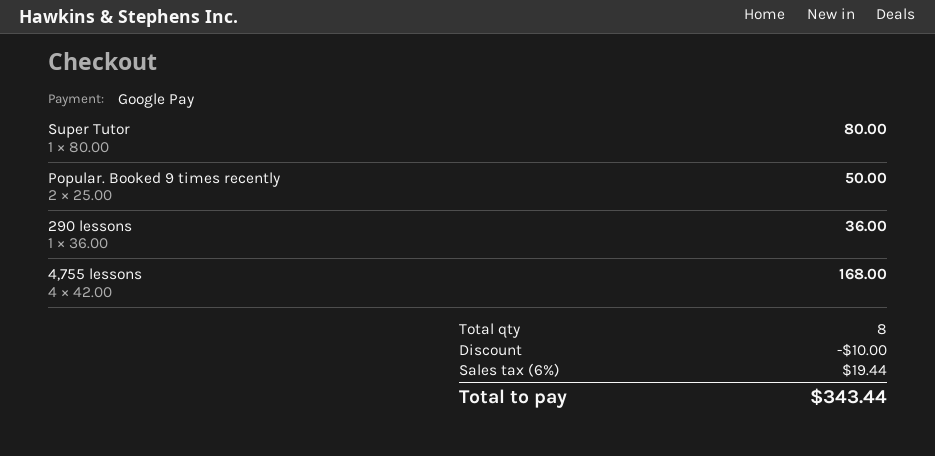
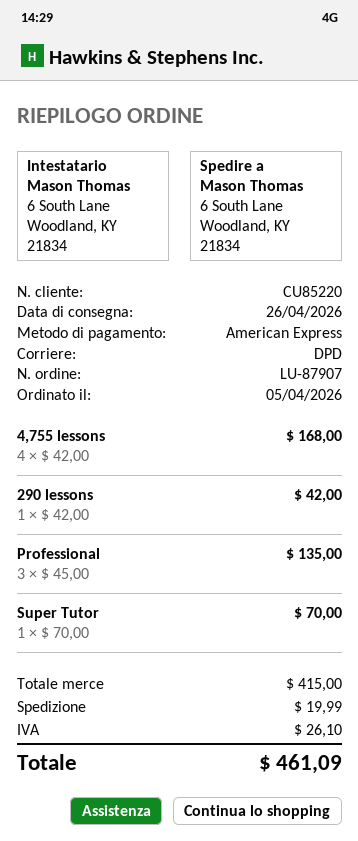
payment method: Google Pay -> American Express
Super Tutor: 1 x 80.00 = 80.00 -> 1 x 70.00 = 70.00
Popular. Booked 9 times recently: 2 x 25.00 = 50.00 -> none
290 lessons: 1 x 36.00 = 36.00 -> 1 x 42.00 = 42.00
Professional: none -> 3 x 45.00 = 135.00
discount: 10.00 -> none
shipping: none -> 19.99
tax: 19.44 -> 26.10
total: 343.44 -> 461.09

